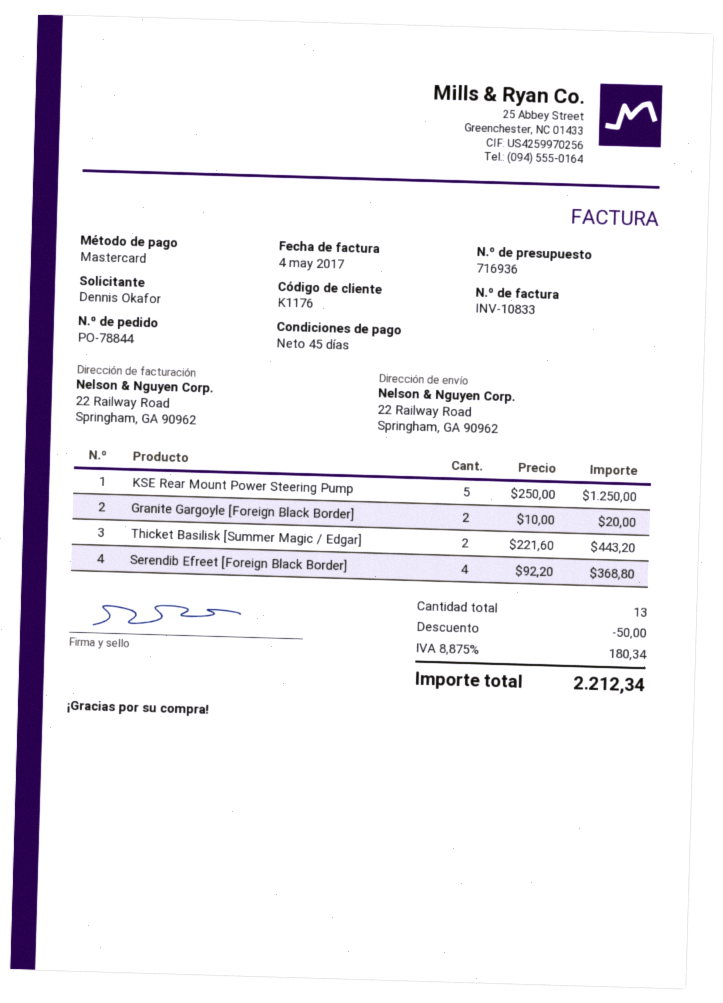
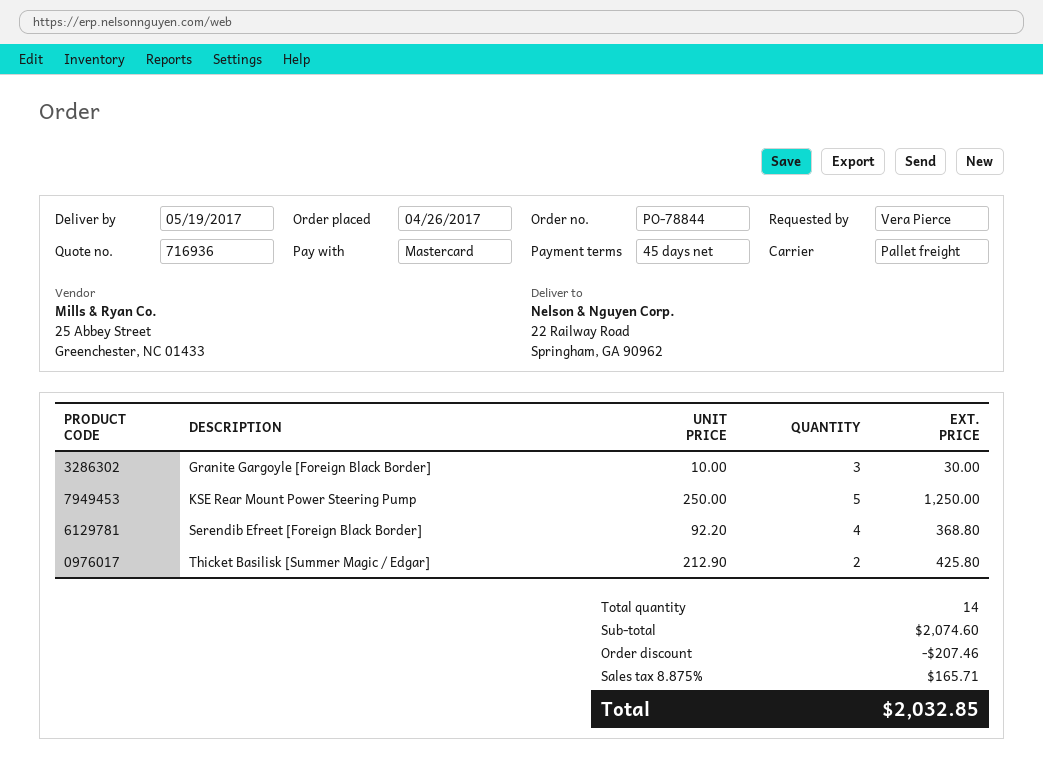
ordered by: Dennis Okafor -> Vera Pierce
Granite Gargoyle [Foreign Black Border]: 2 x 10.00 = 20.00 -> 3 x 10.00 = 30.00
Thicket Basilisk [Summer Magic / Edgar]: 2 x 221.60 = 443.20 -> 2 x 212.90 = 425.80
total quantity: 13 -> 14
discount: 50.00 -> 207.46
tax: 8.875% = 180.34 -> 8.875% = 165.71
total: 2212.34 -> 2032.85

